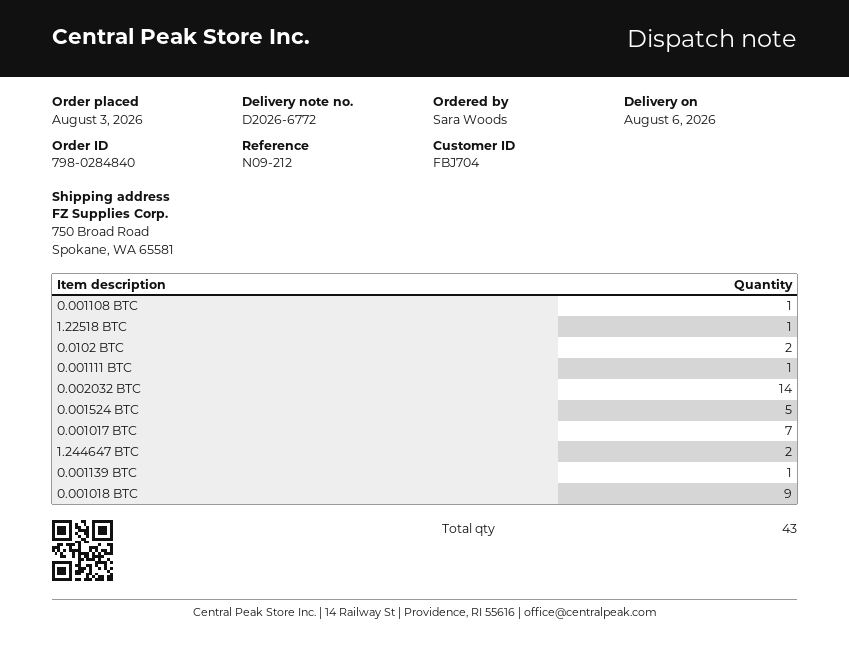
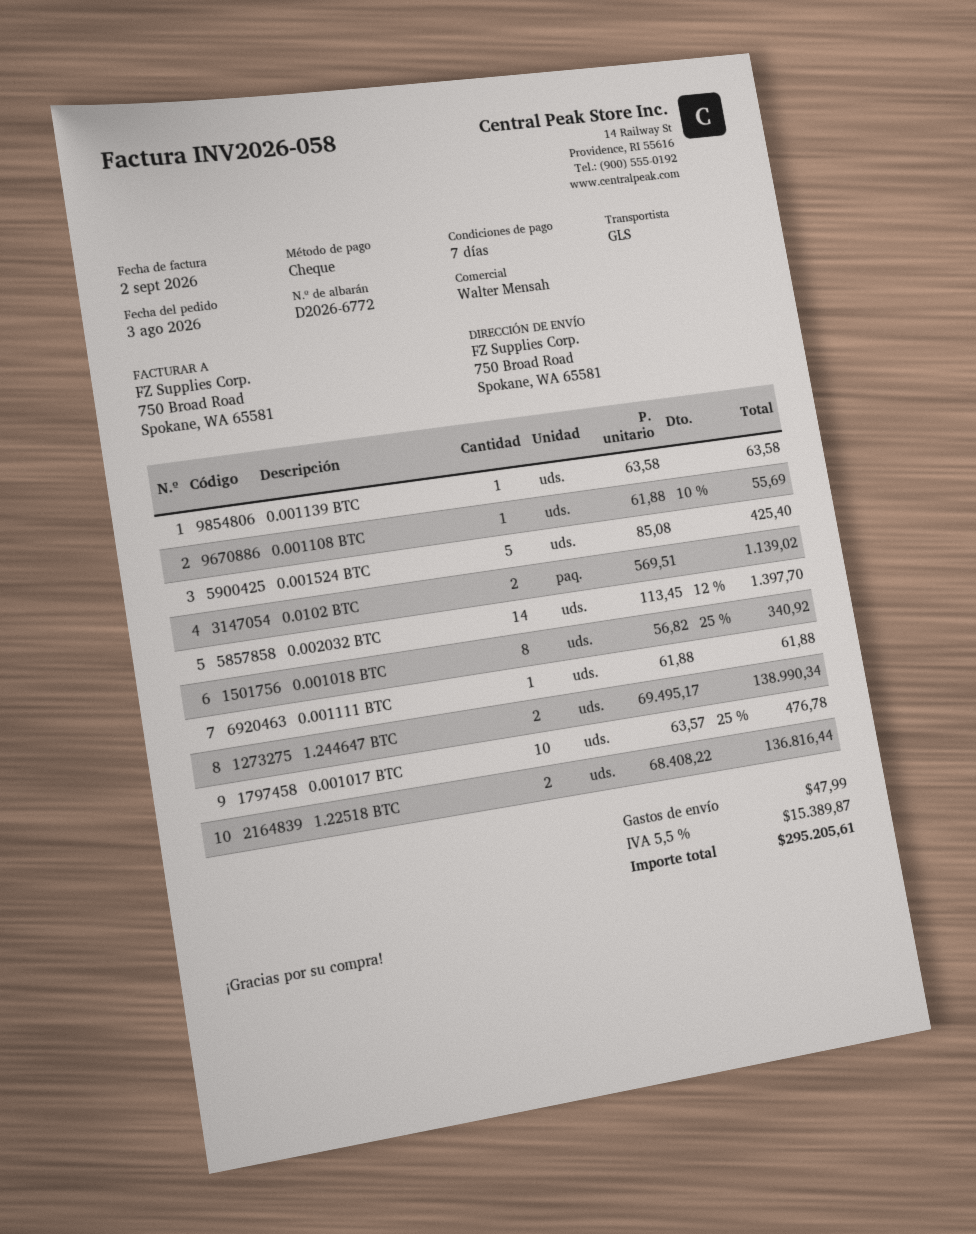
1.22518 BTC: 1 -> 2
0.001017 BTC: 7 -> 10
0.001018 BTC: 9 -> 8

